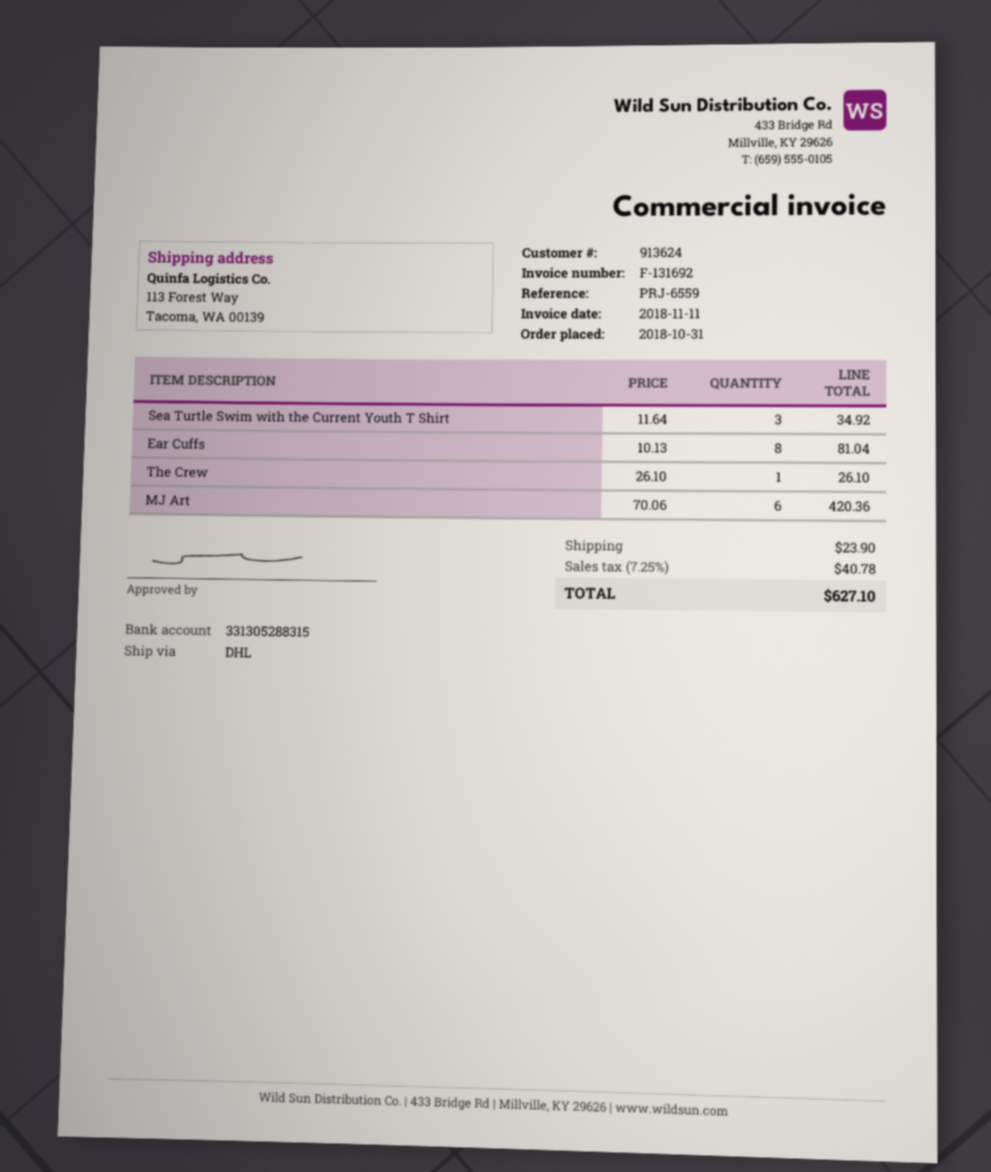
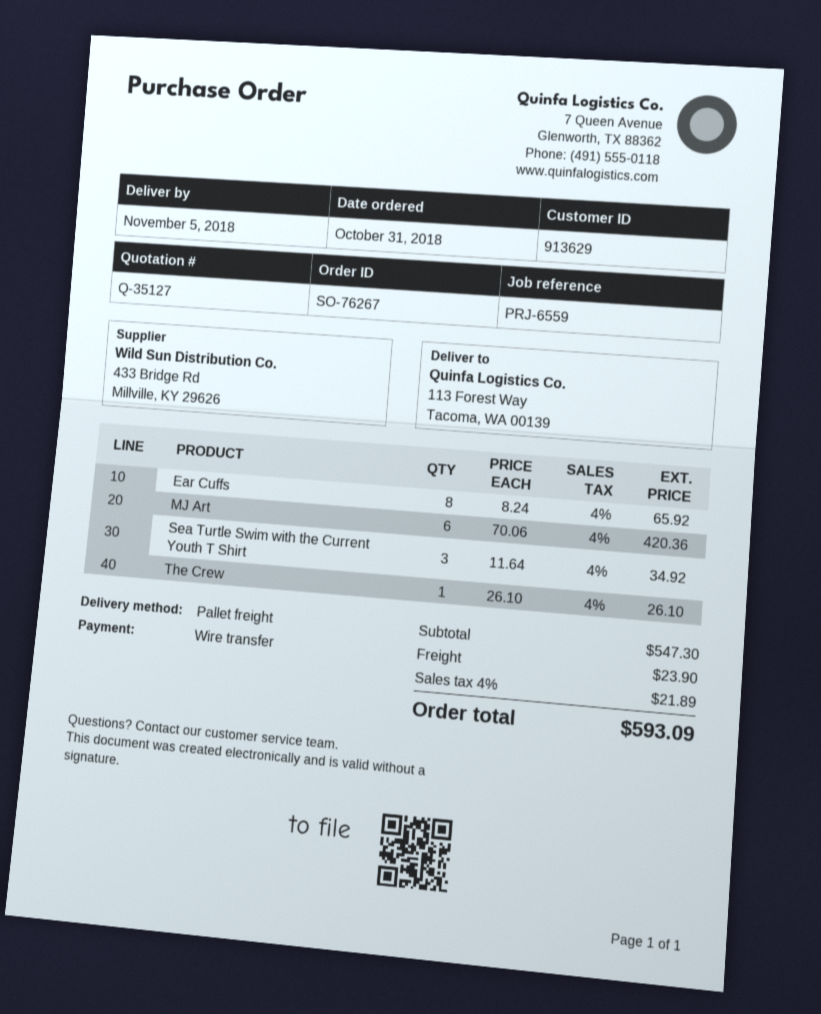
customer number: 913624 -> 913629
shipping method: DHL -> pallet freight
Ear Cuffs: 8 x 10.13 = 81.04 -> 8 x 8.24 = 65.92
tax: 7.25% = 40.78 -> 4% = 21.89
total: 627.10 -> 593.09

